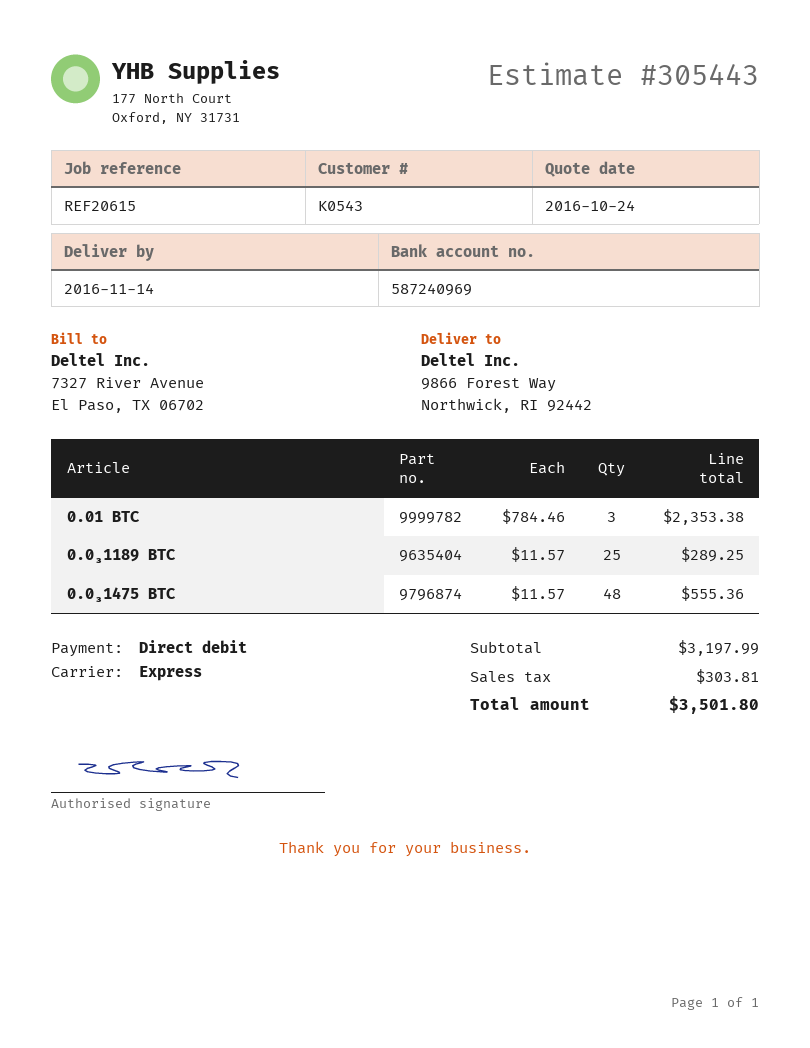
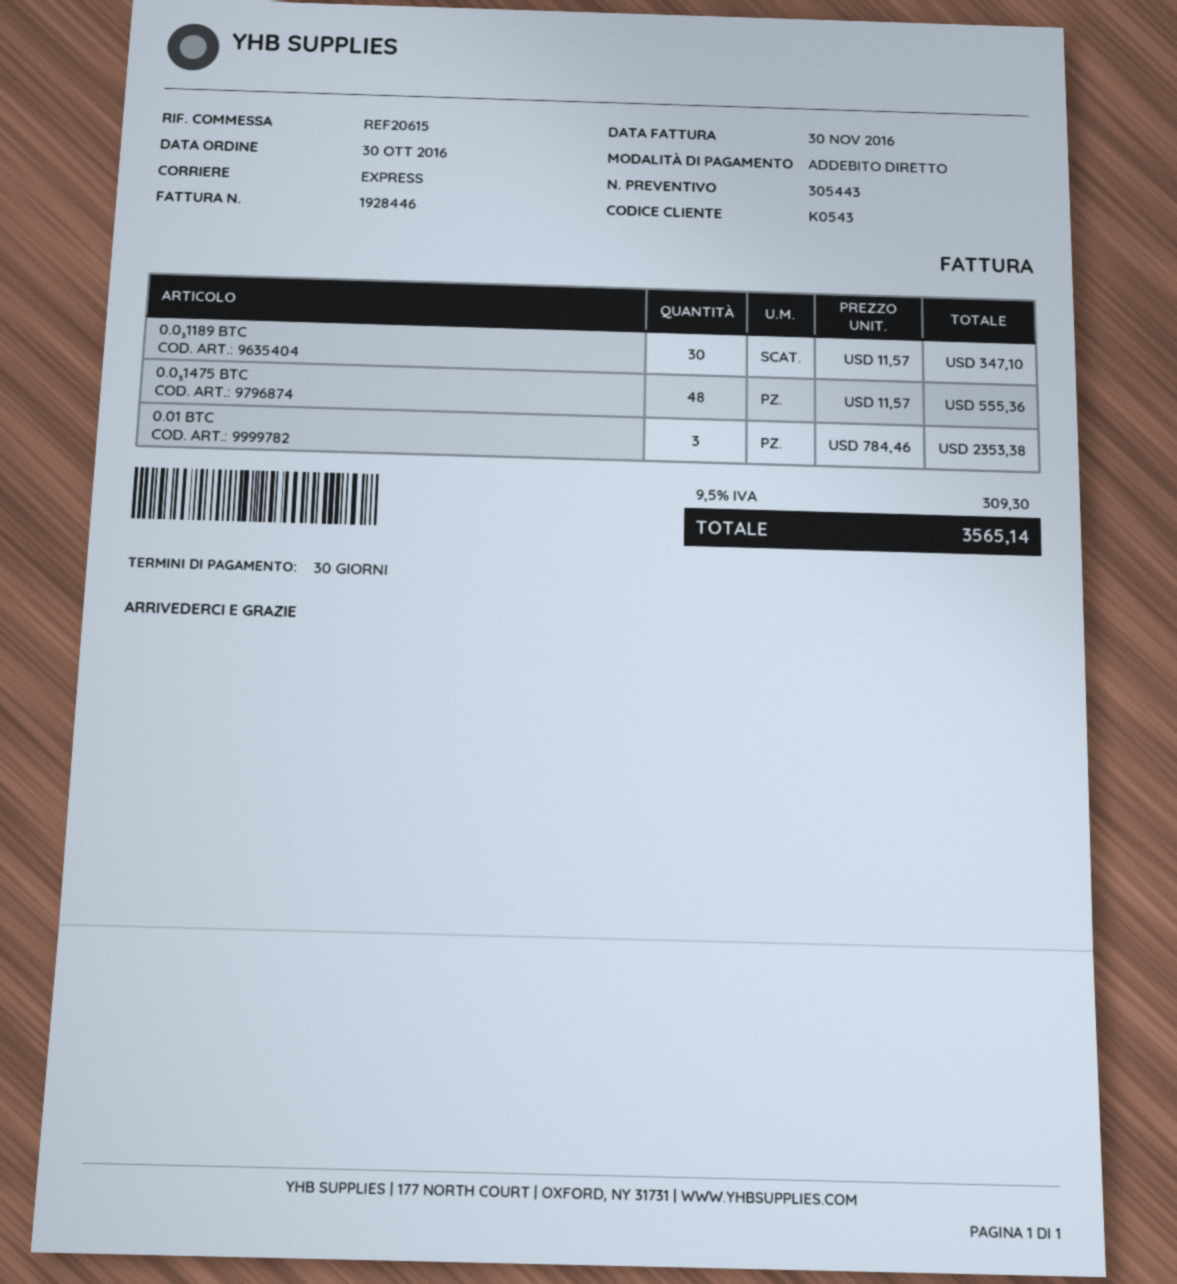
0.0₃1189 BTC: 25 x 11.57 = 289.25 -> 30 x 11.57 = 347.10
tax: 303.81 -> 309.30
total: 3501.80 -> 3565.14

